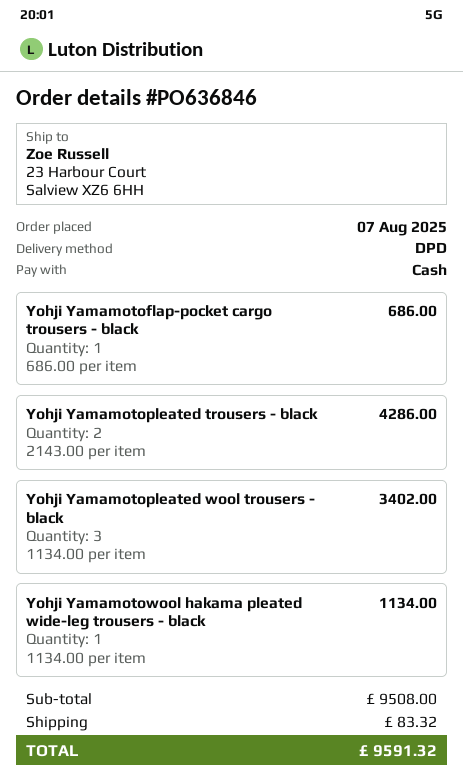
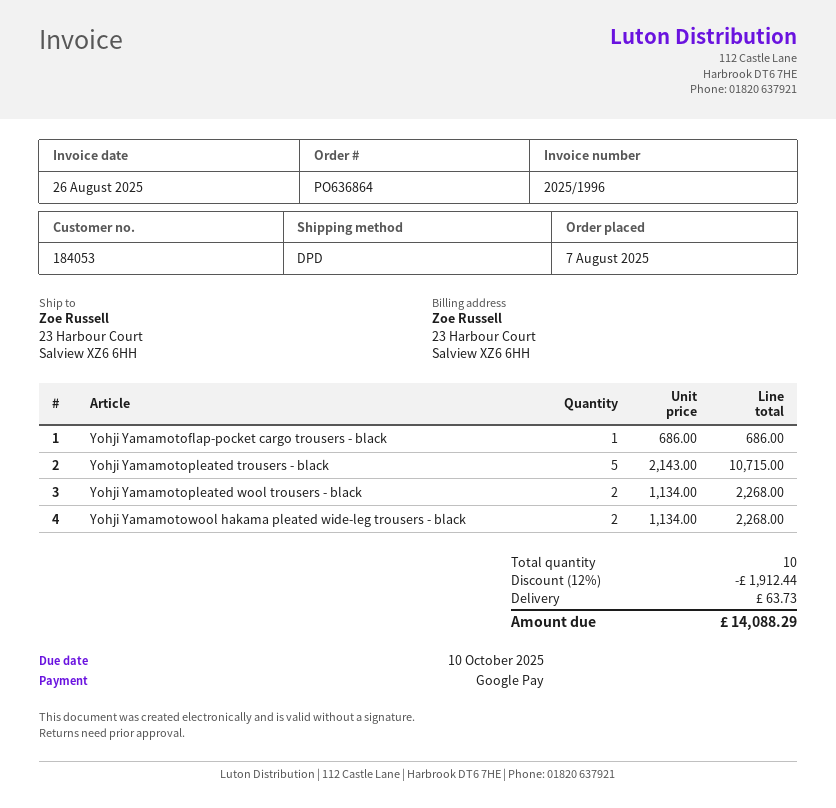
order number: PO636846 -> PO636864
payment method: cash -> Google Pay
Yohji Yamamotopleated trousers - black: 2 x 2143.00 = 4286.00 -> 5 x 2143.00 = 10715.00
Yohji Yamamotopleated wool trousers - black: 3 x 1134.00 = 3402.00 -> 2 x 1134.00 = 2268.00
Yohji Yamamotowool hakama pleated wide-leg trousers - black: 1 x 1134.00 = 1134.00 -> 2 x 1134.00 = 2268.00
discount: none -> 12% = 1912.44
shipping: 83.32 -> 63.73
total: 9591.32 -> 14088.29

